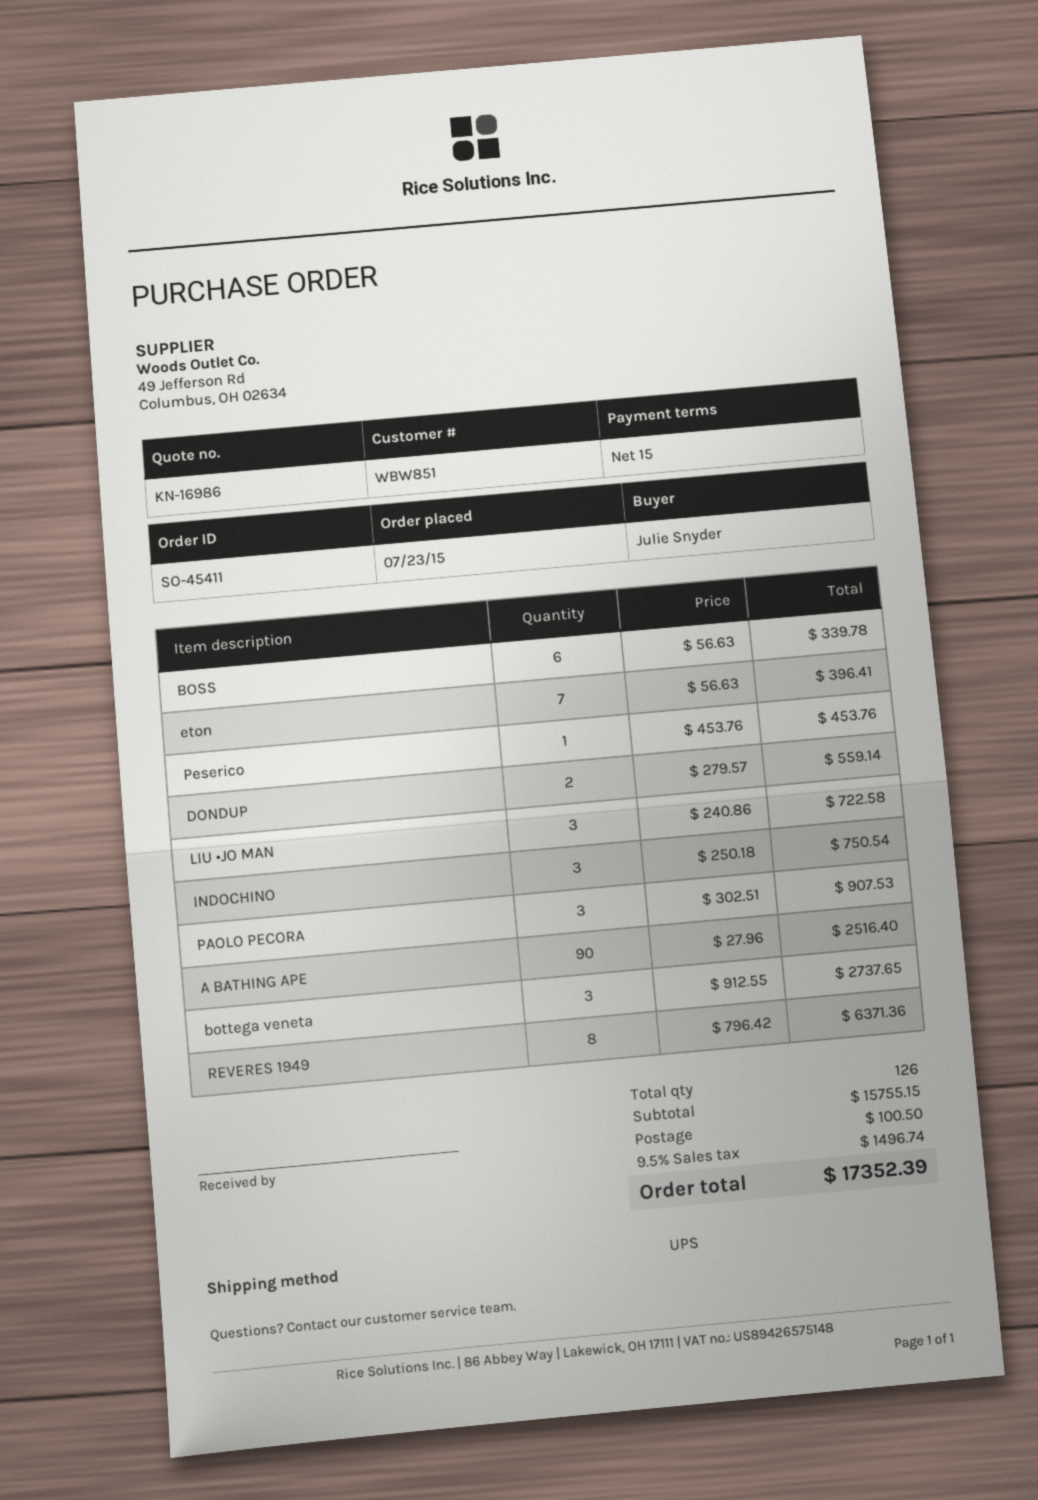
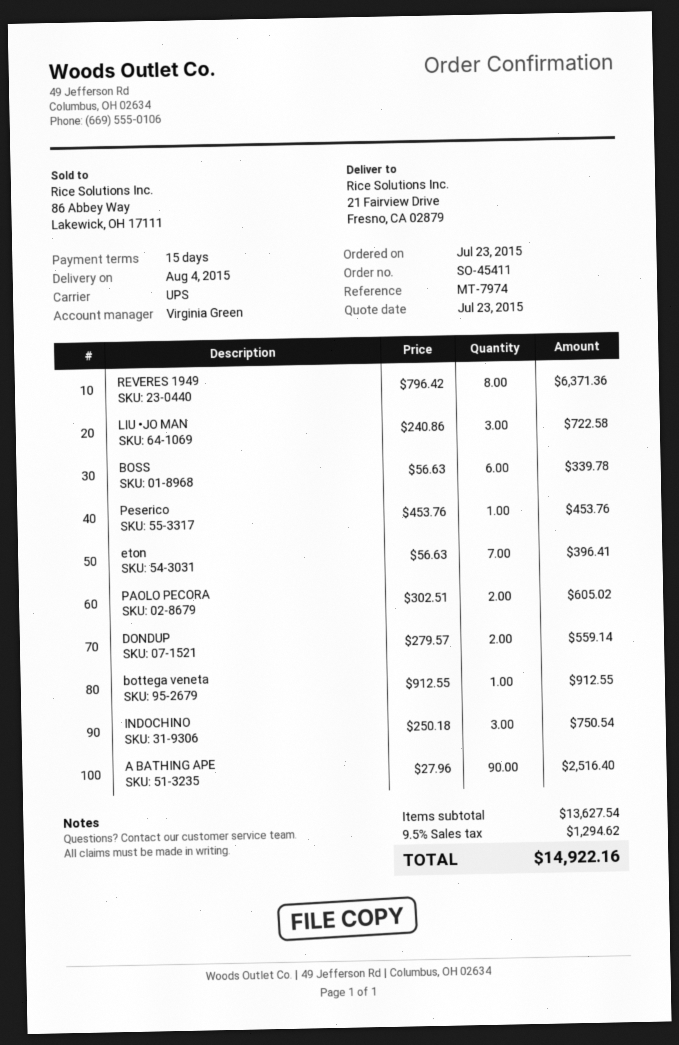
PAOLO PECORA: 3 x 302.51 = 907.53 -> 2 x 302.51 = 605.02
bottega veneta: 3 x 912.55 = 2737.65 -> 1 x 912.55 = 912.55
subtotal: 15755.15 -> 13627.54
shipping: 100.50 -> none
tax: 9.5% = 1496.74 -> 9.5% = 1294.62
total: 17352.39 -> 14922.16

